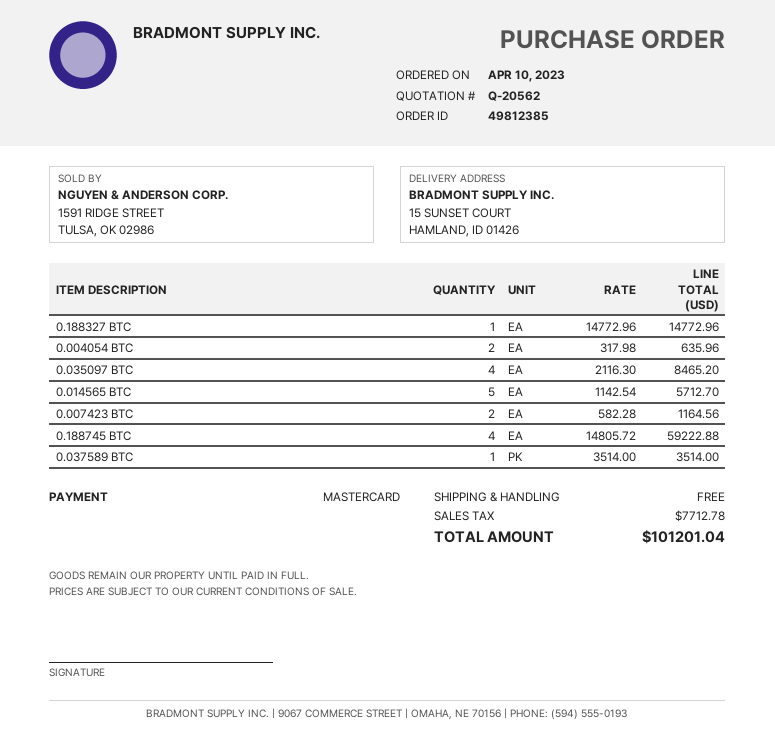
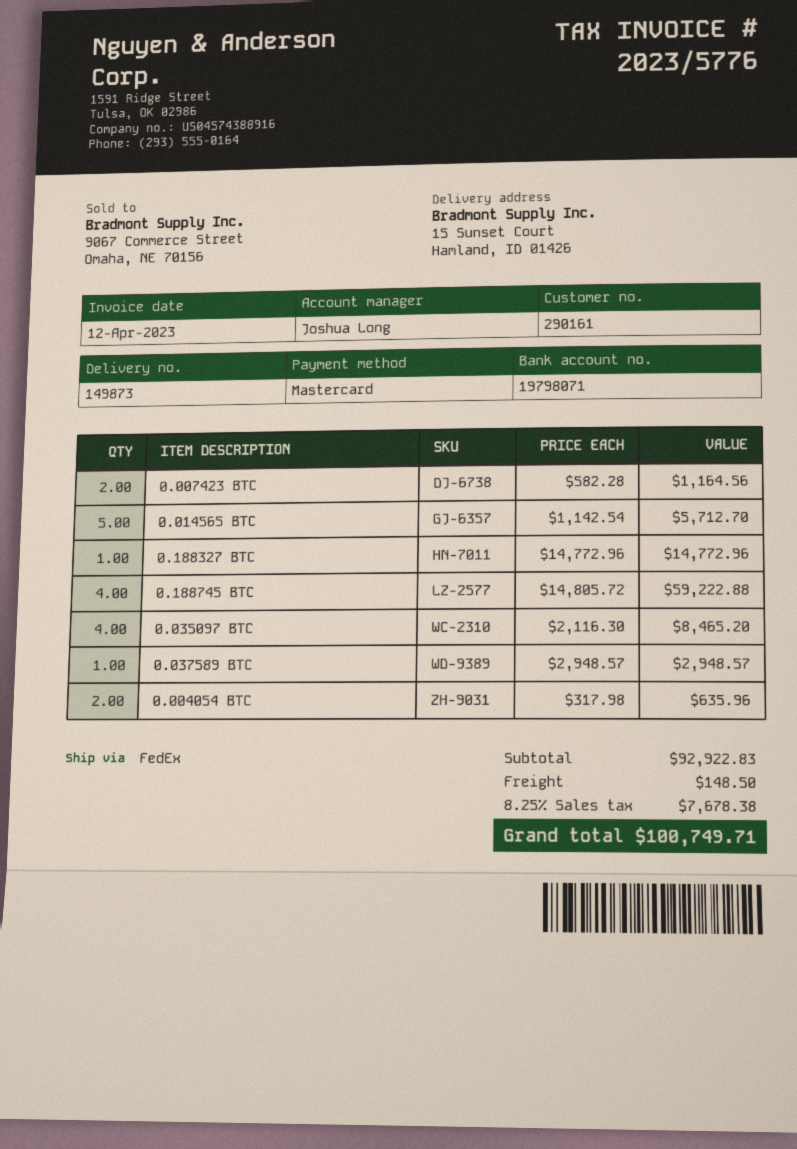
0.037589 BTC: 1 x 3514.00 = 3514.00 -> 1 x 2948.57 = 2948.57
shipping: 0.00 -> 148.50
tax: 7712.78 -> 7678.38
total: 101201.04 -> 100749.71

